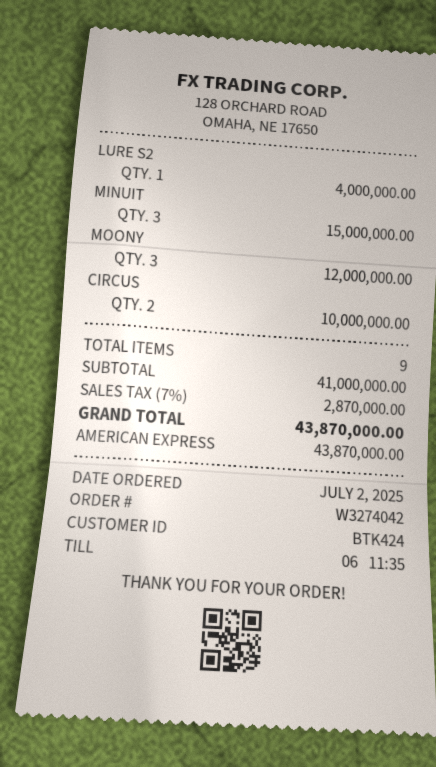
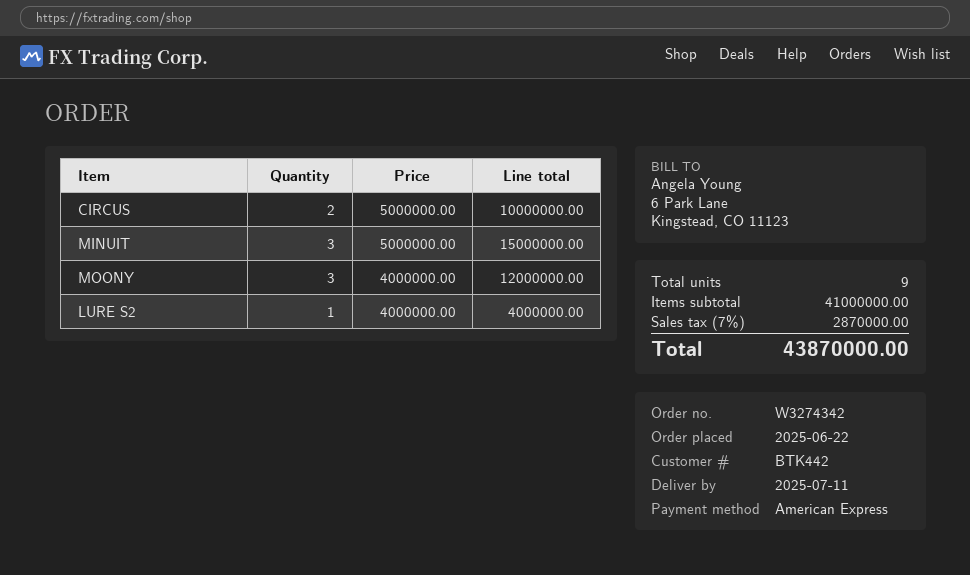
order number: W3274042 -> W3274342
order date: 2025-07-02 -> 2025-06-22
customer number: BTK424 -> BTK442

